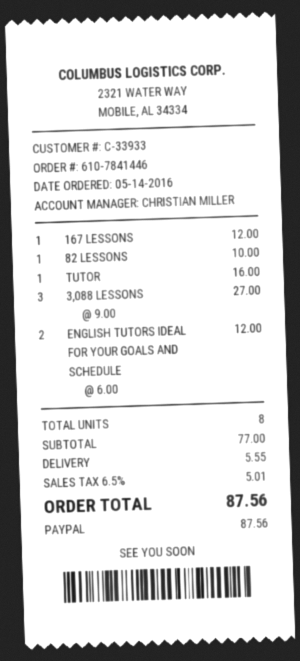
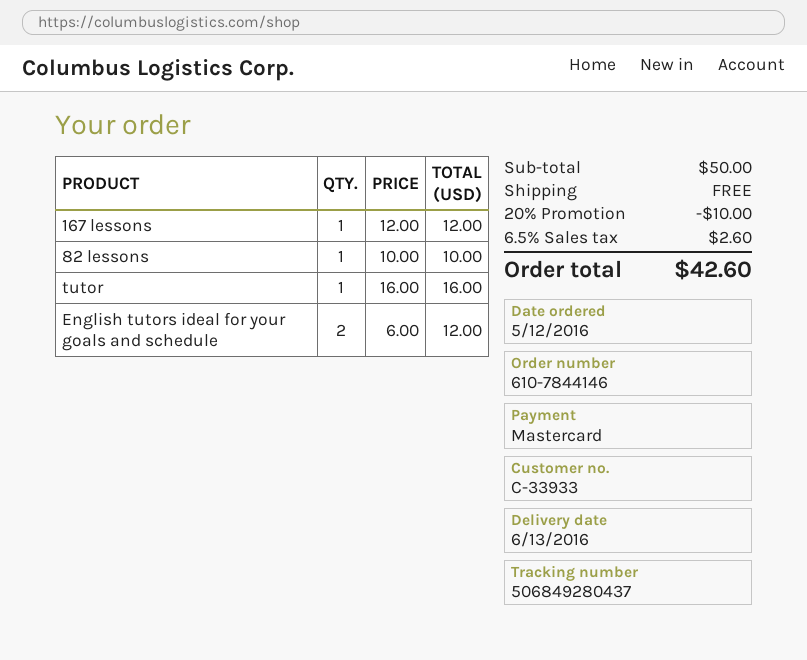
order number: 610-7841446 -> 610-7844146
order date: 2016-05-14 -> 2016-05-12
payment method: PayPal -> Mastercard
3,088 LESSONS: 3 x 9.00 = 27.00 -> none
subtotal: 77.00 -> 50.00
discount: none -> 20% = 10.00
shipping: 5.55 -> 0.00
tax: 6.5% = 5.01 -> 6.5% = 2.60
total: 87.56 -> 42.60

